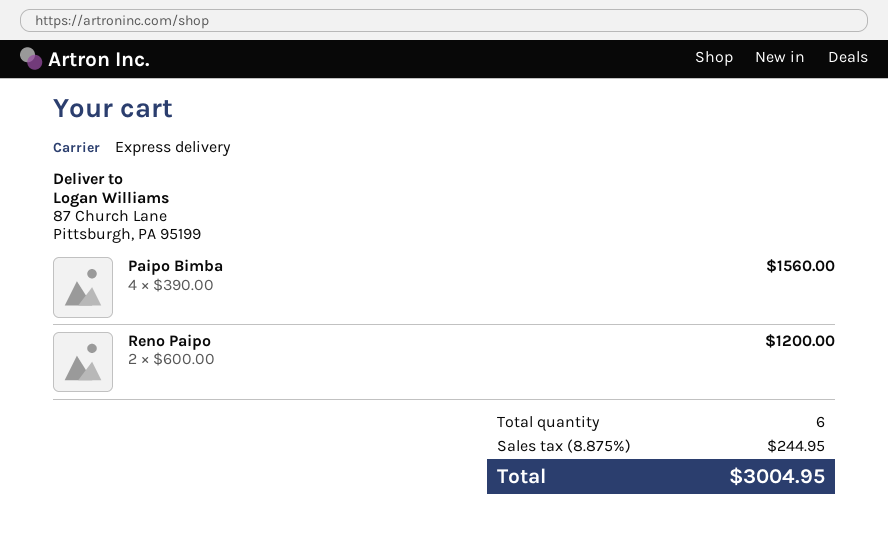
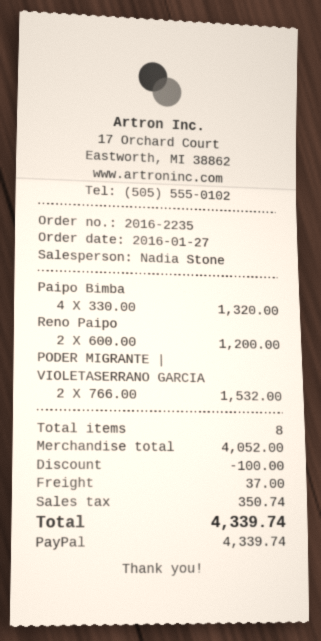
Paipo Bimba: 4 x 390.00 = 1560.00 -> 4 x 330.00 = 1320.00
PODER MIGRANTE | VIOLETASERRANO GARCIA: none -> 2 x 766.00 = 1532.00
total quantity: 6 -> 8
discount: none -> 100.00
shipping: none -> 37.00
tax: 244.95 -> 350.74
total: 3004.95 -> 4339.74

